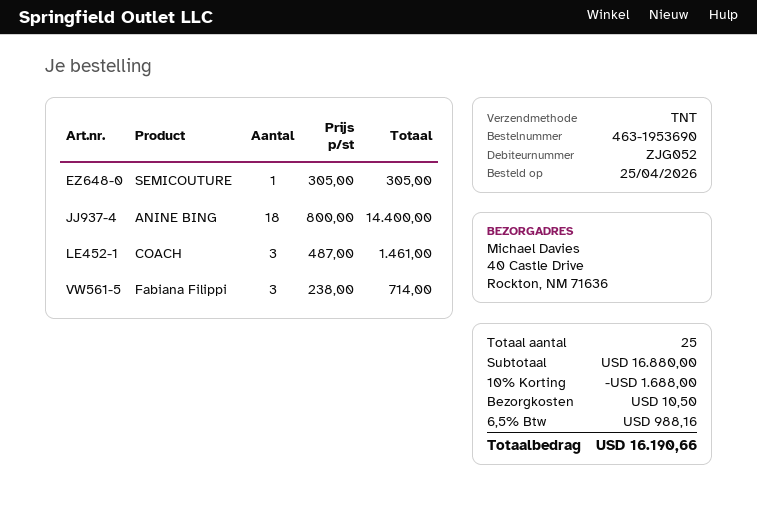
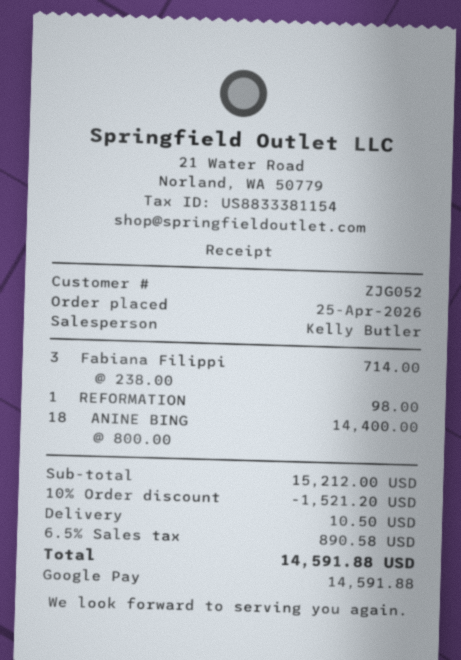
SEMICOUTURE: 1 x 305.00 = 305.00 -> none
COACH: 3 x 487.00 = 1461.00 -> none
REFORMATION: none -> 1 x 98.00 = 98.00
subtotal: 16880.00 -> 15212.00
discount: 10% = 1688.00 -> 10% = 1521.20
tax: 6.5% = 988.16 -> 6.5% = 890.58
total: 16190.66 -> 14591.88

